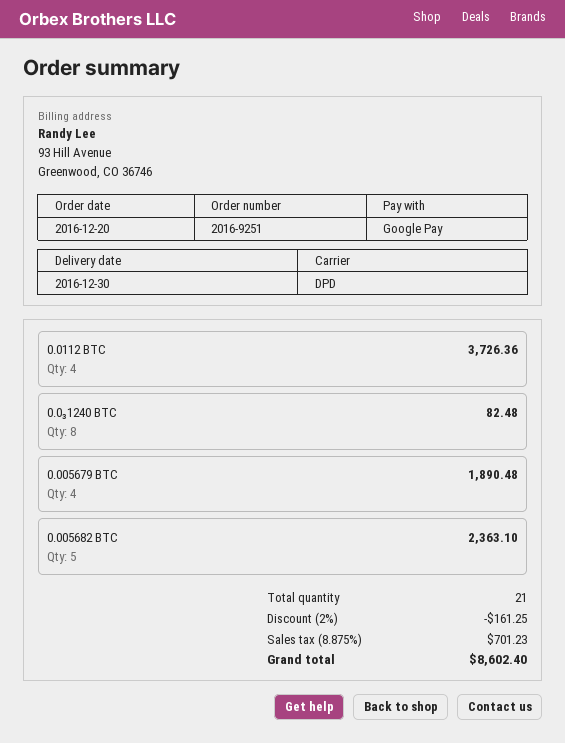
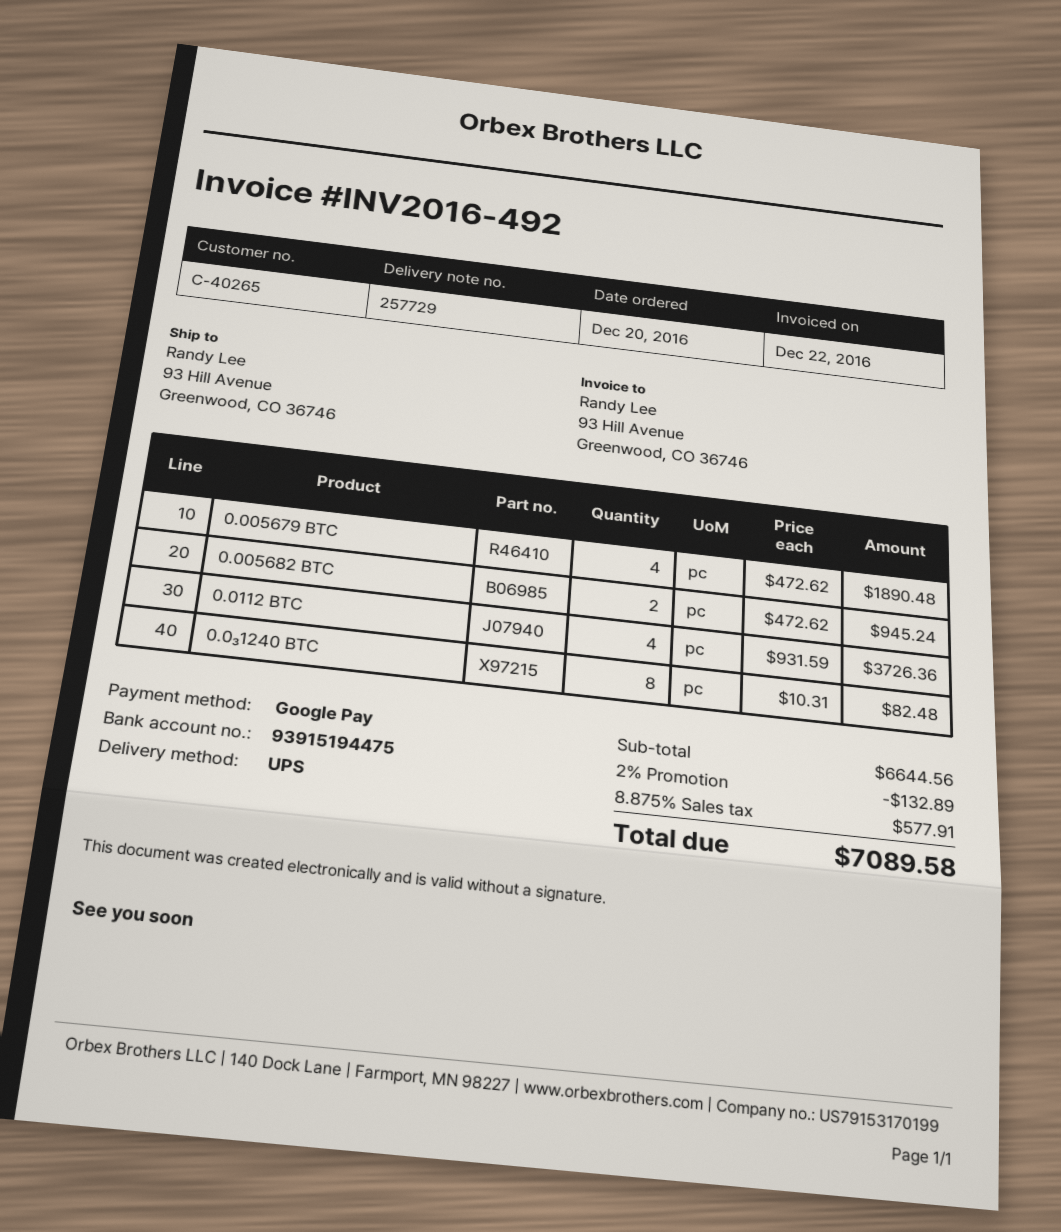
shipping method: DPD -> UPS
0.005682 BTC: 5 for 2363.10 -> 2 for 945.24
discount: 2% = 161.25 -> 2% = 132.89
tax: 8.875% = 701.23 -> 8.875% = 577.91
total: 8602.40 -> 7089.58

